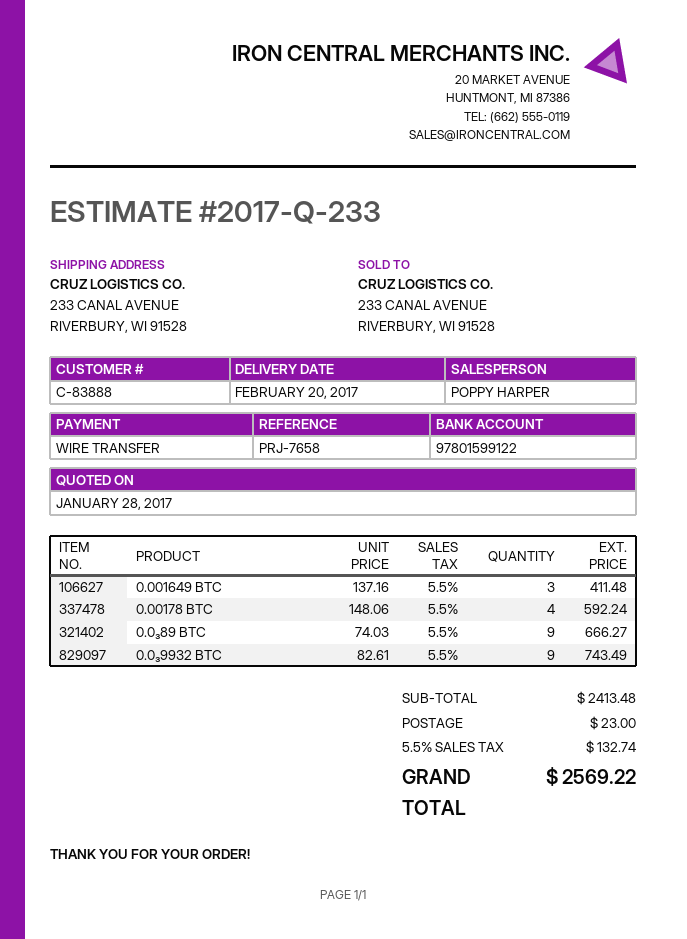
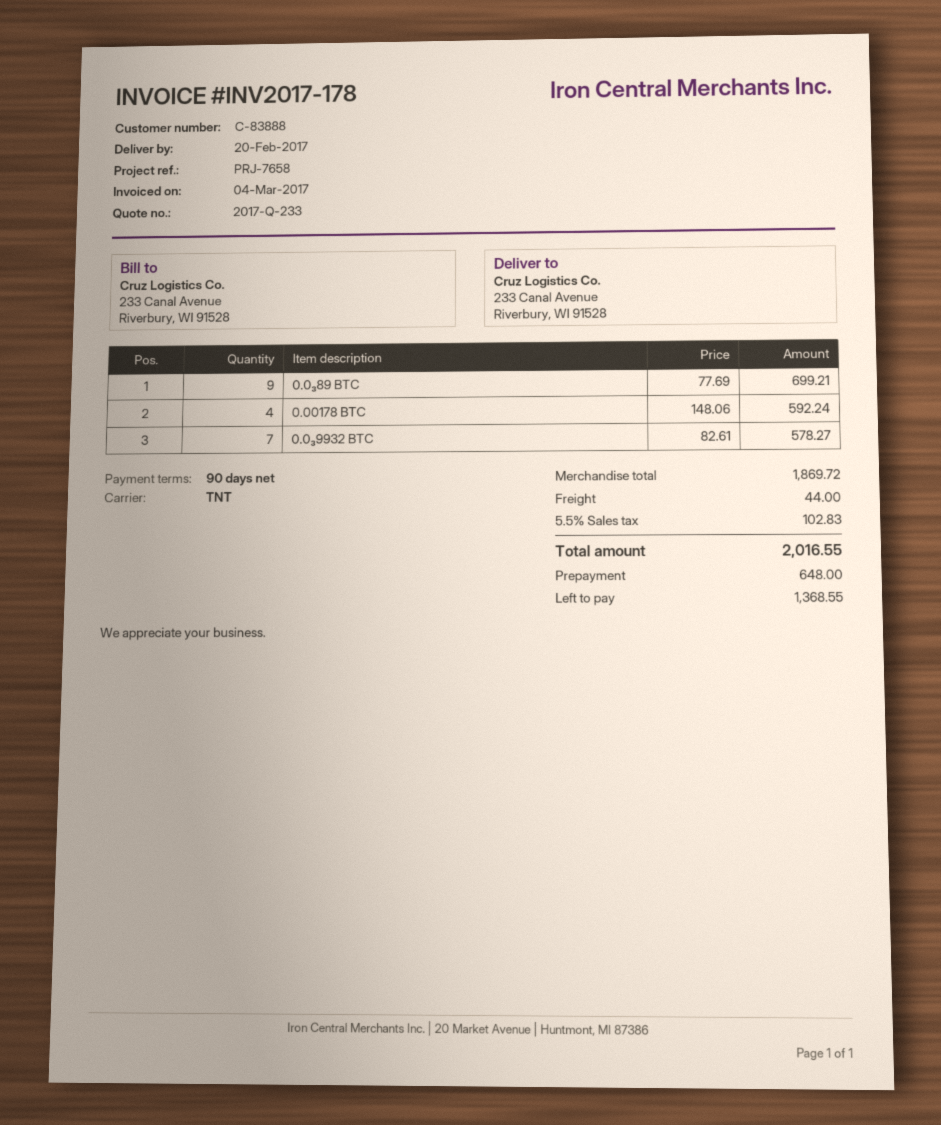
0.001649 BTC: 3 x 137.16 = 411.48 -> none
0.0₃89 BTC: 9 x 74.03 = 666.27 -> 9 x 77.69 = 699.21
0.0₃9932 BTC: 9 x 82.61 = 743.49 -> 7 x 82.61 = 578.27
subtotal: 2413.48 -> 1869.72
shipping: 23.00 -> 44.00
tax: 5.5% = 132.74 -> 5.5% = 102.83
total: 2569.22 -> 2016.55

